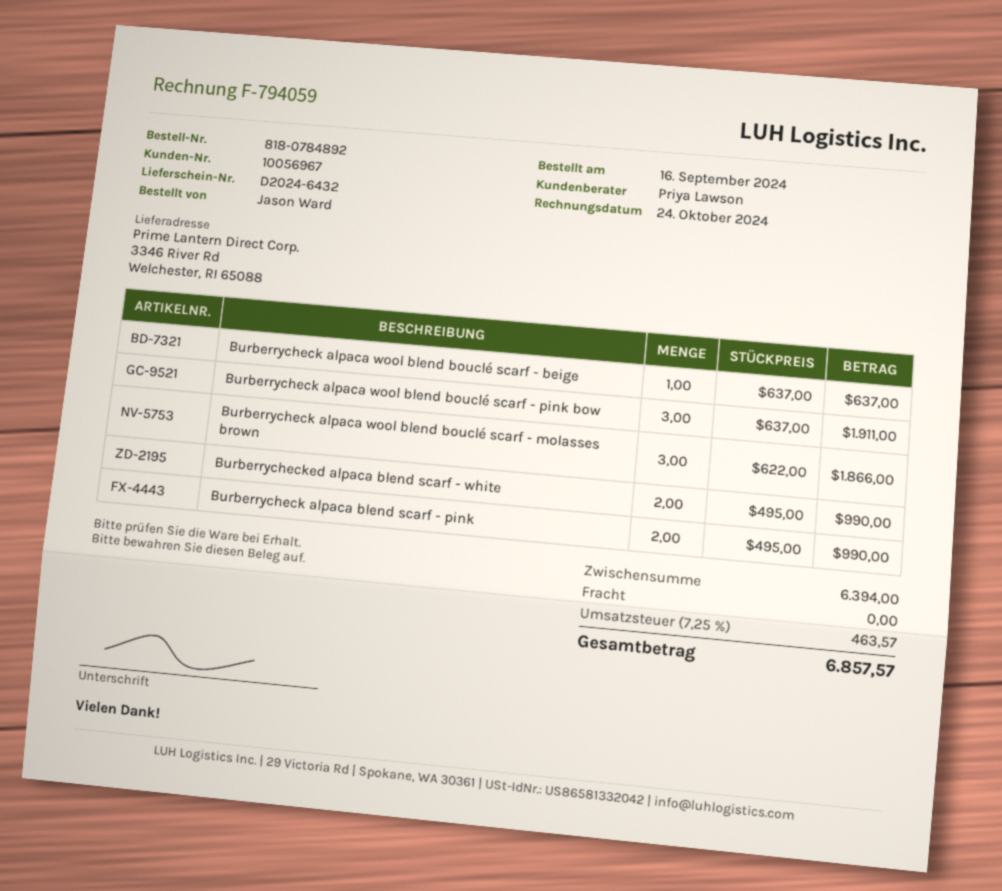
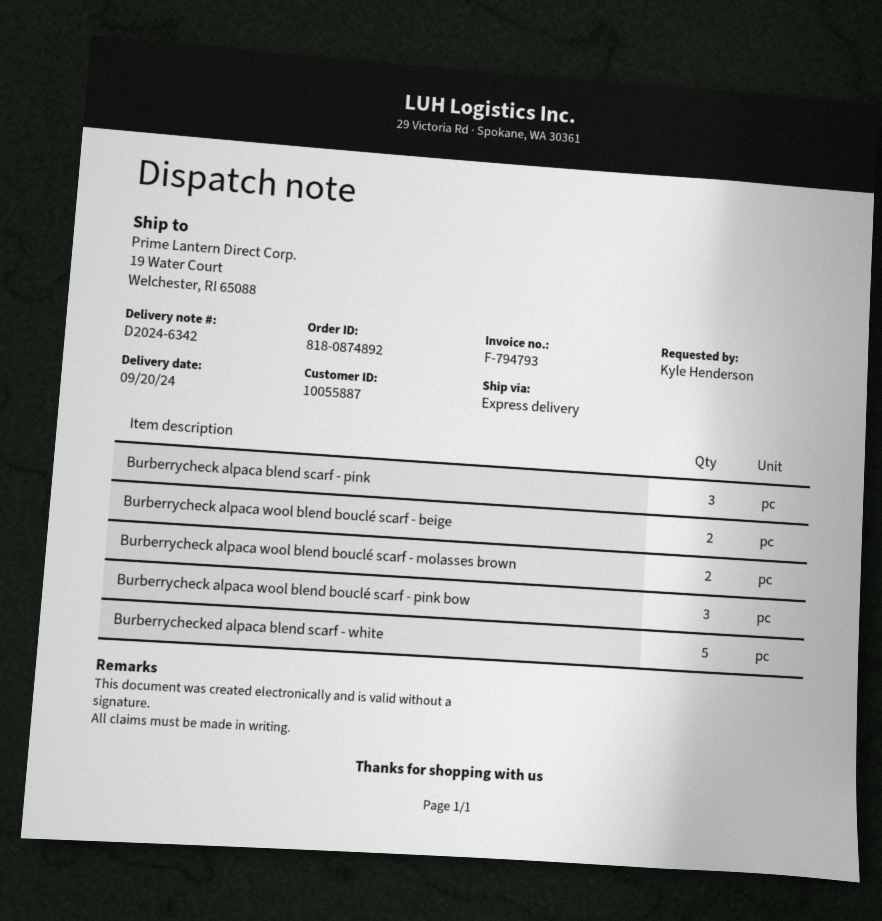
order number: 818-0784892 -> 818-0874892
delivery note number: D2024-6432 -> D2024-6342
invoice number: F-794059 -> F-794793
customer number: 10056967 -> 10055887
ordered by: Jason Ward -> Kyle Henderson
ship to: 3346 River Rd, Welchester, RI 65088 -> 19 Water Court, Welchester, RI 65088
Burberrycheck alpaca wool blend bouclé scarf - beige: 1 -> 2
Burberrycheck alpaca wool blend bouclé scarf - molasses brown: 3 -> 2
Burberrychecked alpaca blend scarf - white: 2 -> 5
Burberrycheck alpaca blend scarf - pink: 2 -> 3

